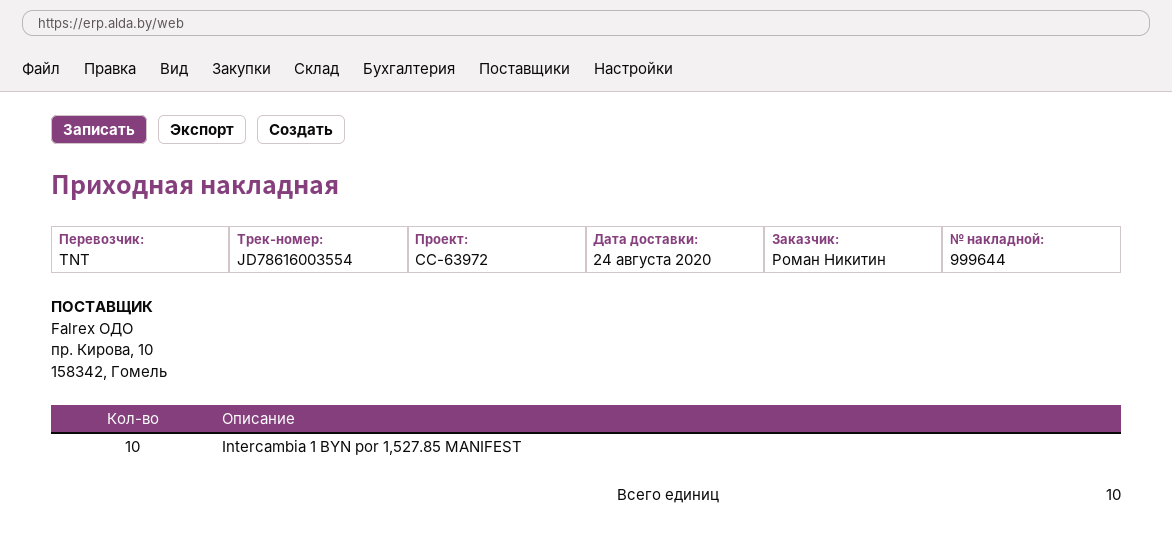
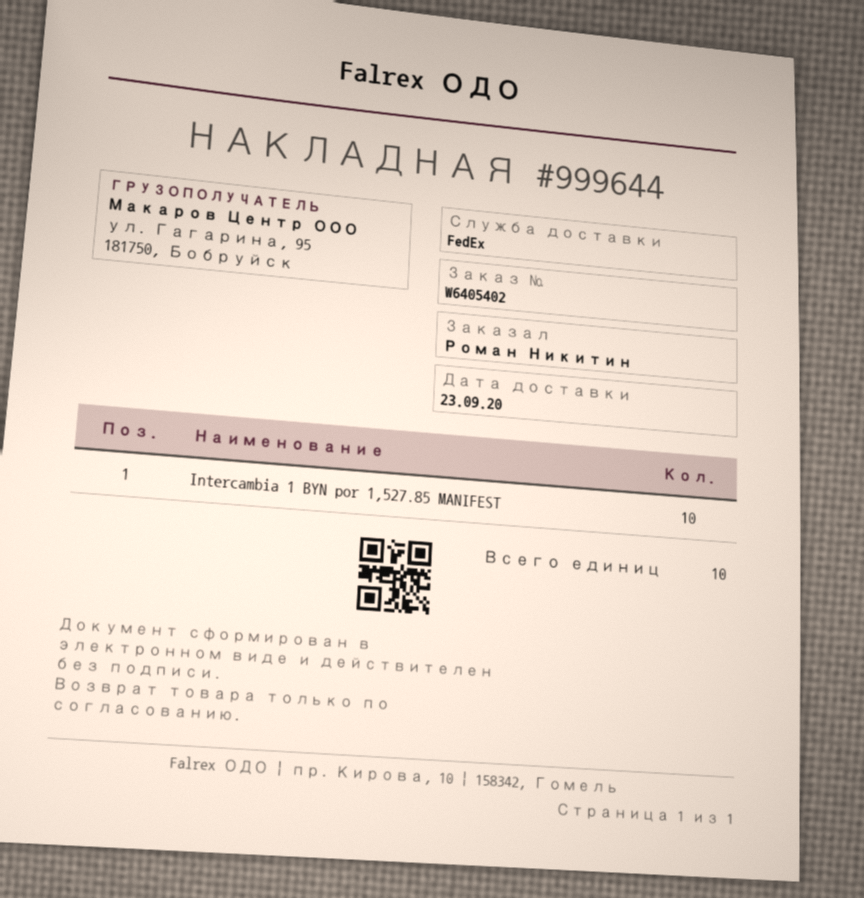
delivery date: 2020-08-24 -> 2020-09-23
shipping method: TNT -> FedEx

